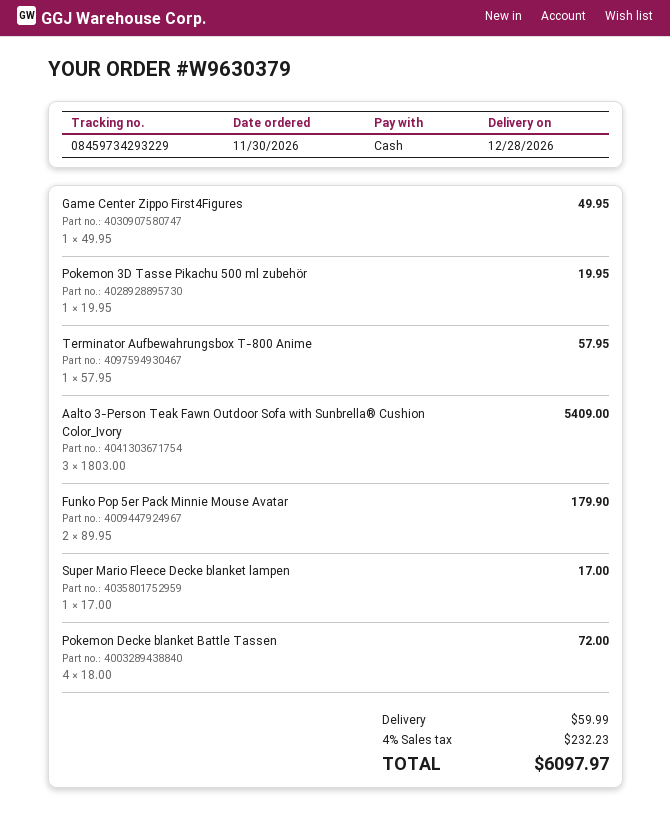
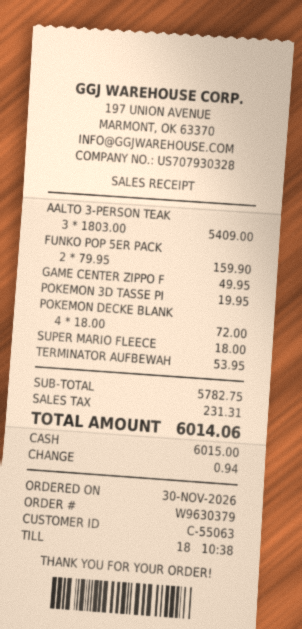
Terminator Aufbewahrungsbox T-800 Anime: 1 x 57.95 = 57.95 -> 1 x 53.95 = 53.95
Funko Pop 5er Pack Minnie Mouse Avatar: 2 x 89.95 = 179.90 -> 2 x 79.95 = 159.90
Super Mario Fleece Decke blanket lampen: 1 x 17.00 = 17.00 -> 1 x 18.00 = 18.00
shipping: 59.99 -> none
tax: 232.23 -> 231.31
total: 6097.97 -> 6014.06

